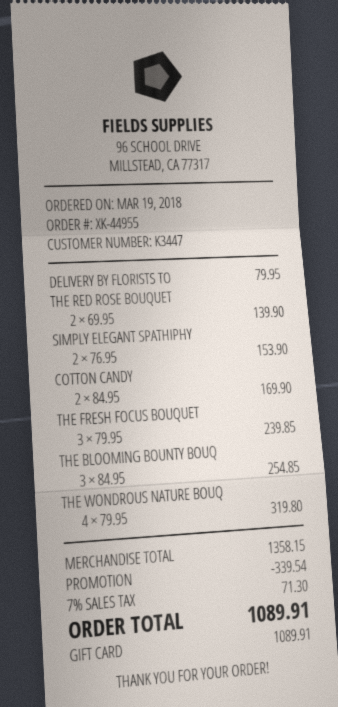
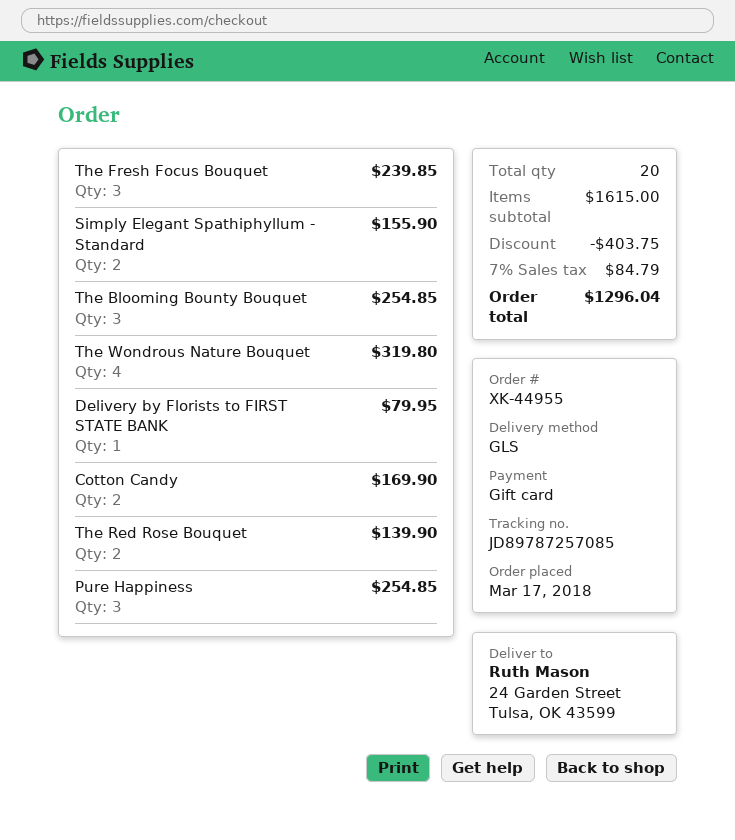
order date: 2018-03-19 -> 2018-03-17
SIMPLY ELEGANT SPATHIPHY: 2 for 153.90 -> 2 for 155.90
Pure Happiness: none -> 3 for 254.85
subtotal: 1358.15 -> 1615.00
discount: 339.54 -> 403.75
tax: 7% = 71.30 -> 7% = 84.79
total: 1089.91 -> 1296.04

